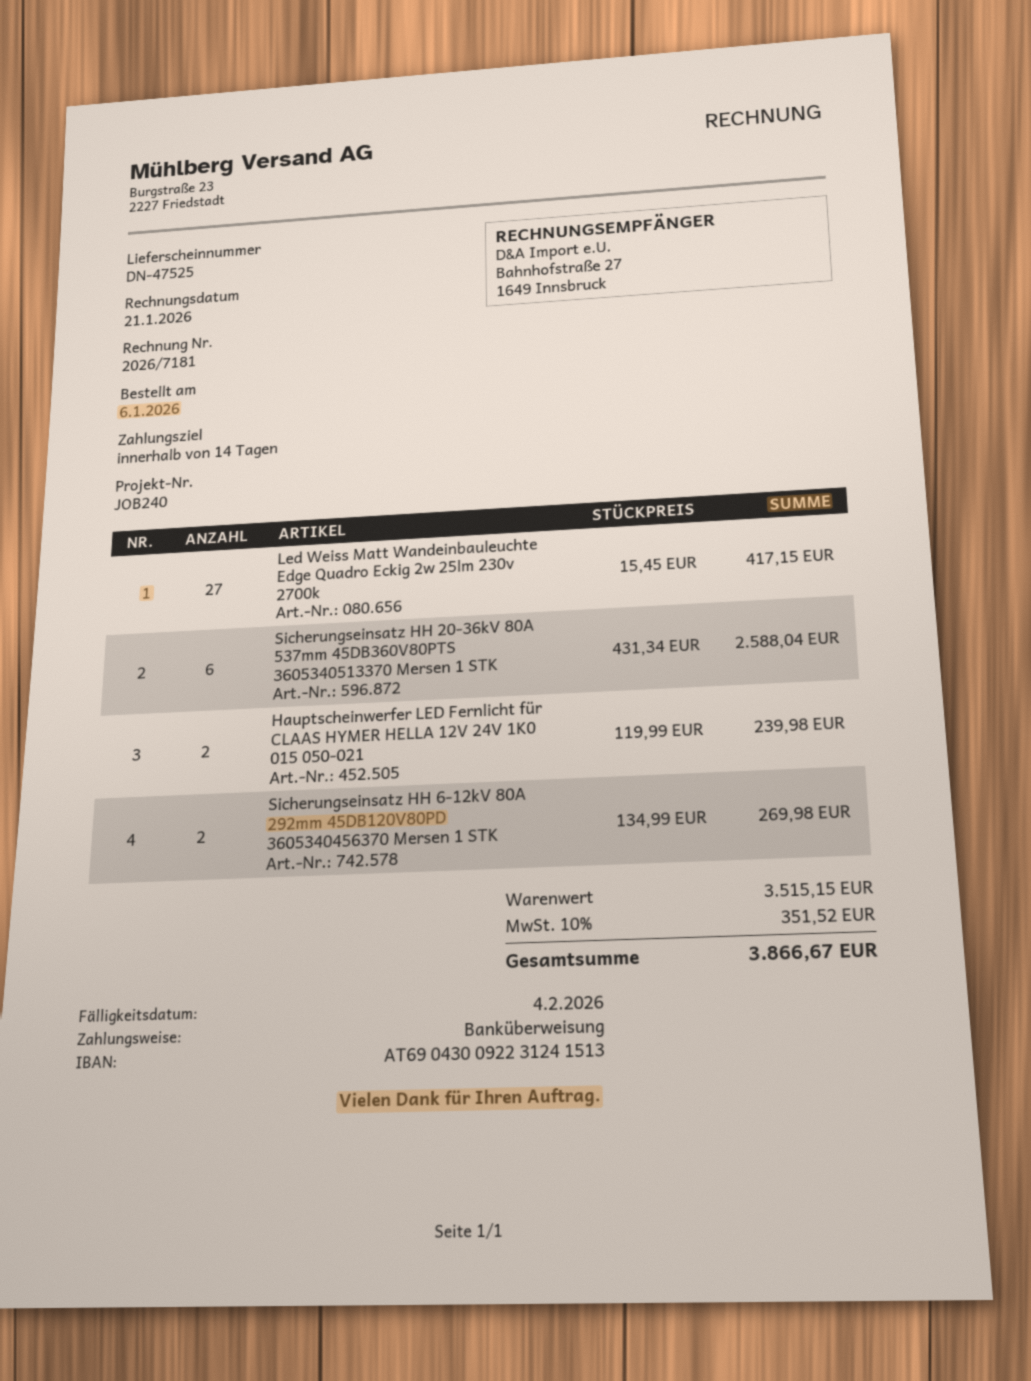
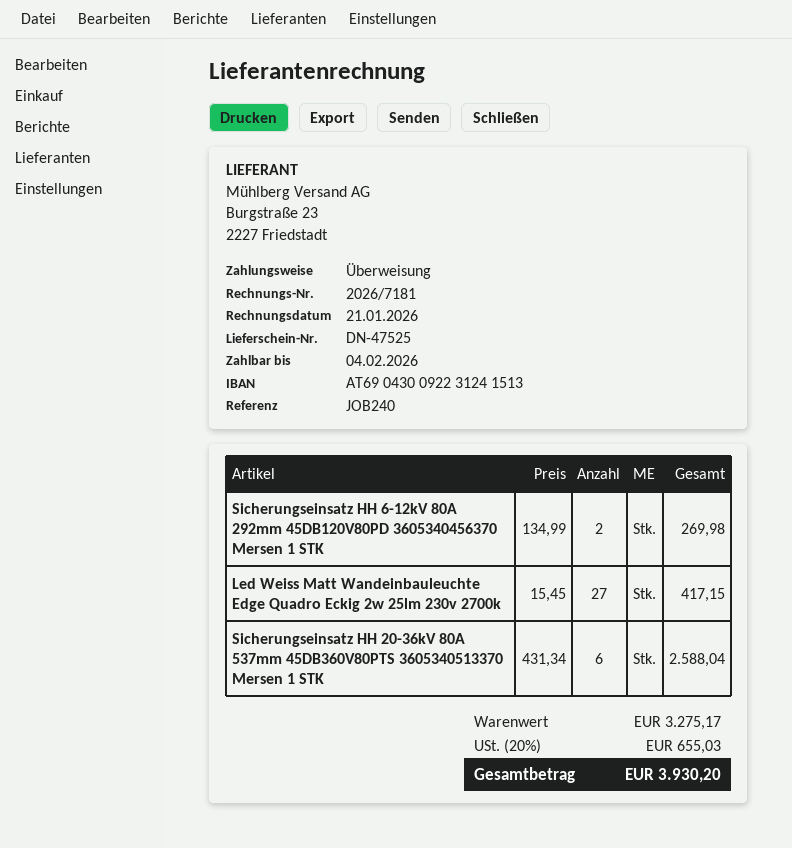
Hauptscheinwerfer LED Fernlicht für CLAAS HYMER HELLA 12V 24V 1K0 015 050-021: 2 x 119.99 = 239.98 -> none
subtotal: 3515.15 -> 3275.17
tax: 10% = 351.52 -> 20% = 655.03
total: 3866.67 -> 3930.20

